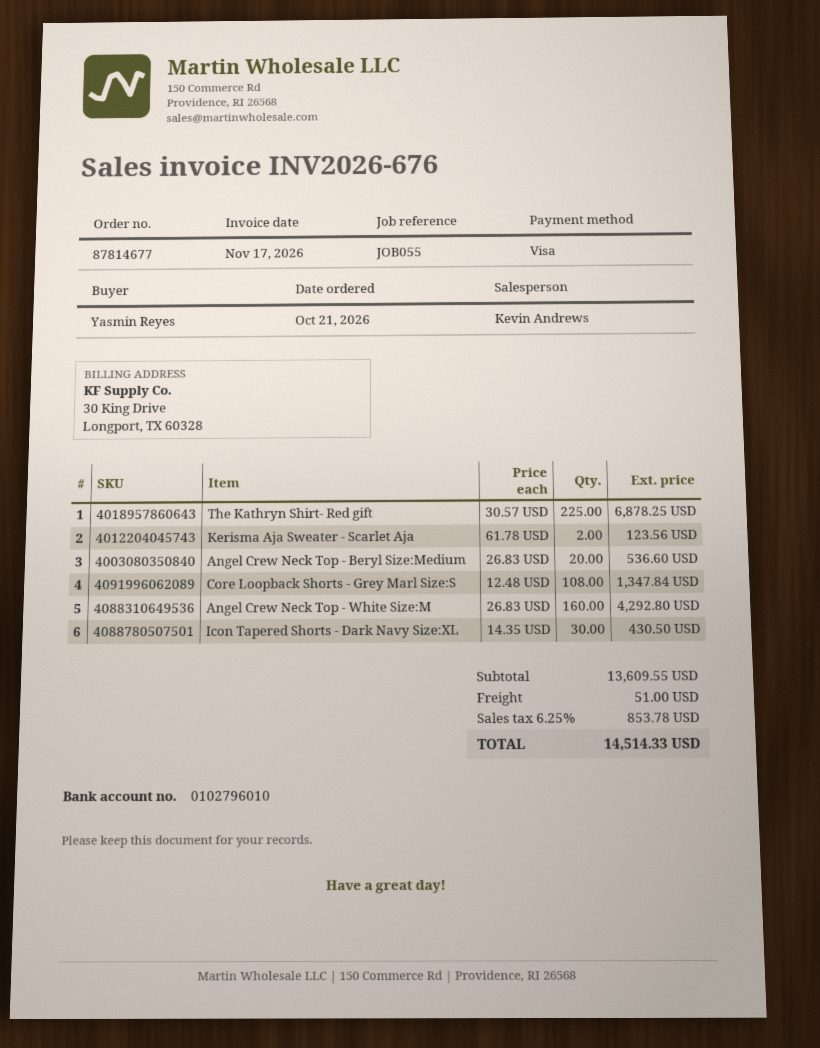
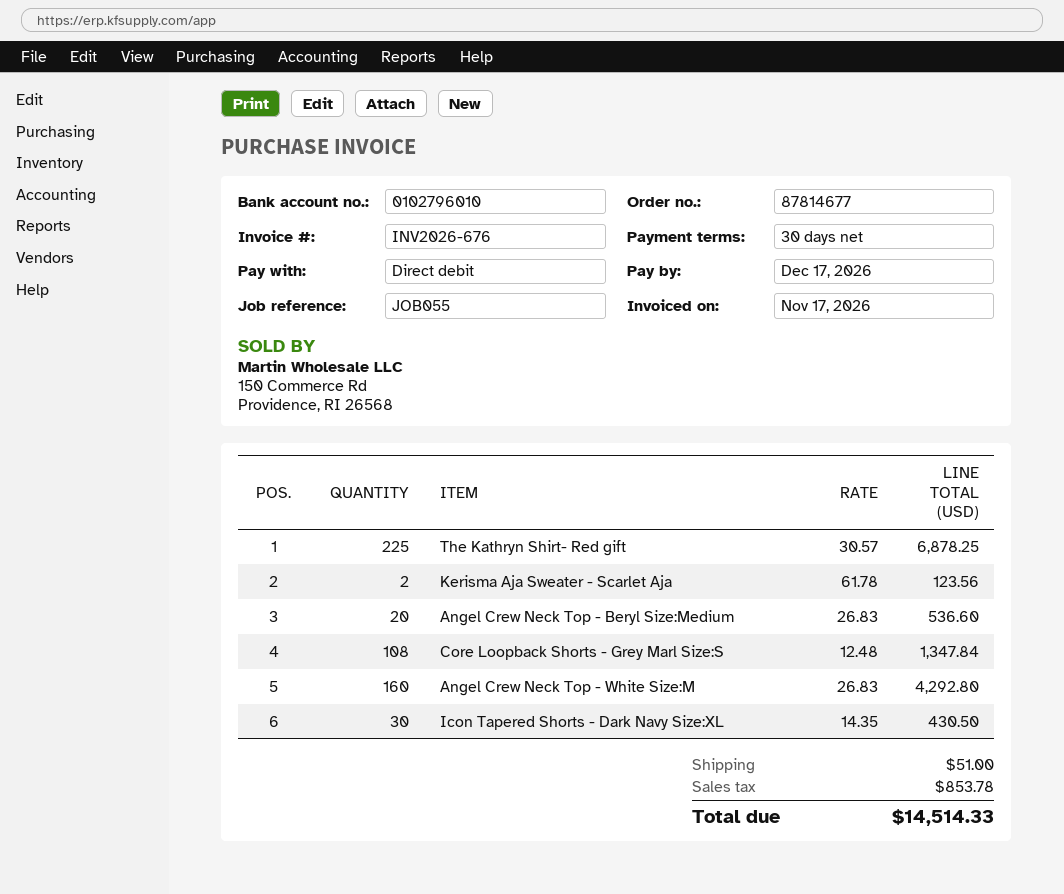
payment method: Visa -> direct debit

